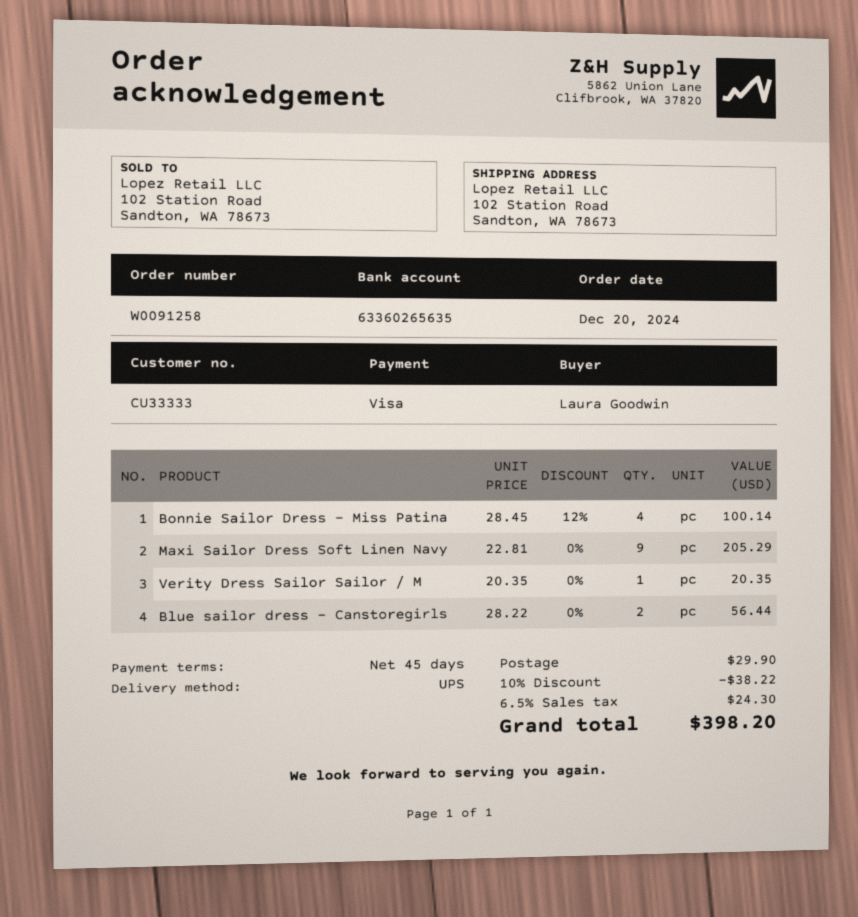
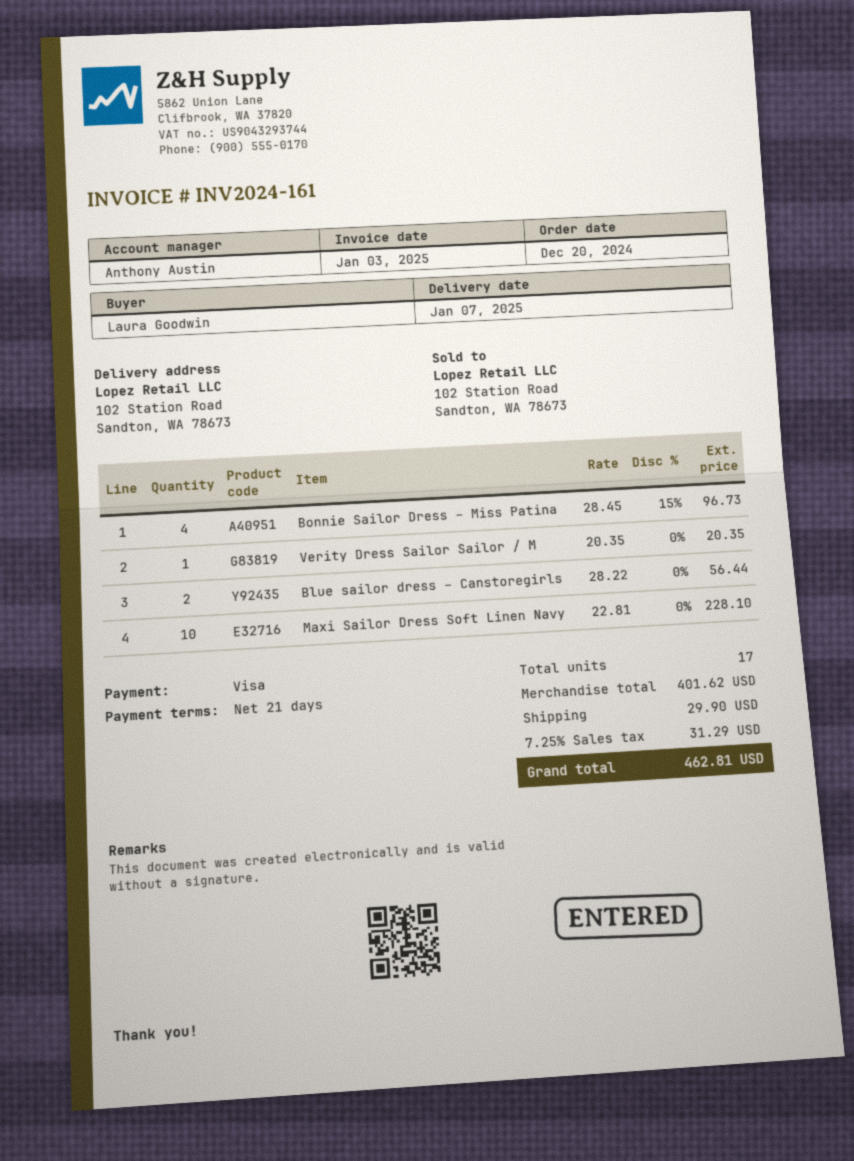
payment terms: 45 days -> 21 days
Bonnie Sailor Dress – Miss Patina: 4 x 28.45 - 12% = 100.14 -> 4 x 28.45 - 15% = 96.73
Maxi Sailor Dress Soft Linen Navy: 9 x 22.81 = 205.29 -> 10 x 22.81 = 228.10
discount: 10% = 38.22 -> none
tax: 6.5% = 24.30 -> 7.25% = 31.29
total: 398.20 -> 462.81

